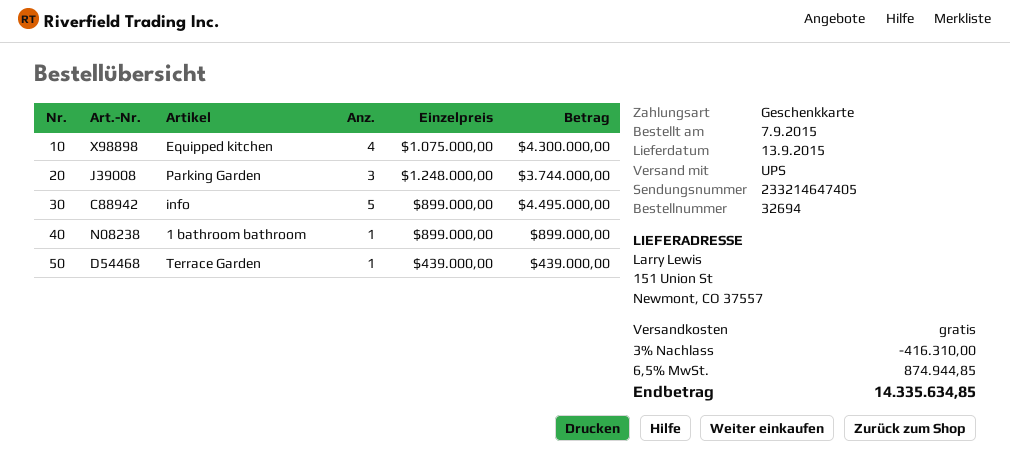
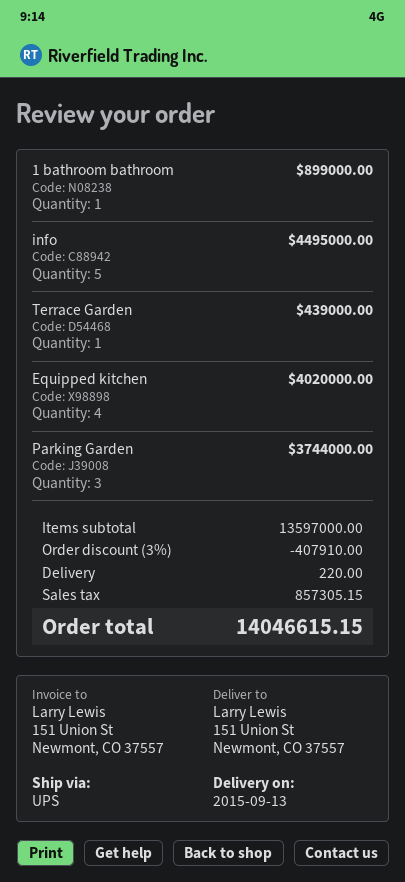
Equipped kitchen: 4 for 4300000.00 -> 4 for 4020000.00
discount: 3% = 416310.00 -> 3% = 407910.00
shipping: 0.00 -> 220.00
tax: 874944.85 -> 857305.15
total: 14335634.85 -> 14046615.15

